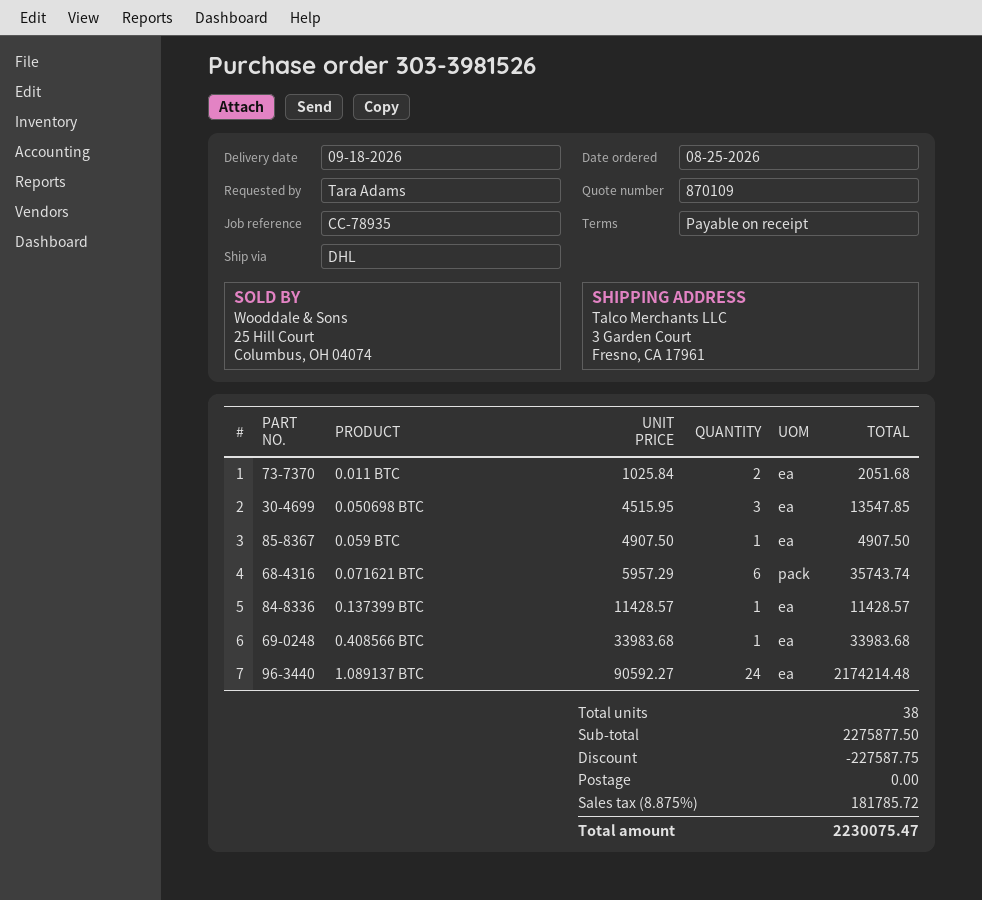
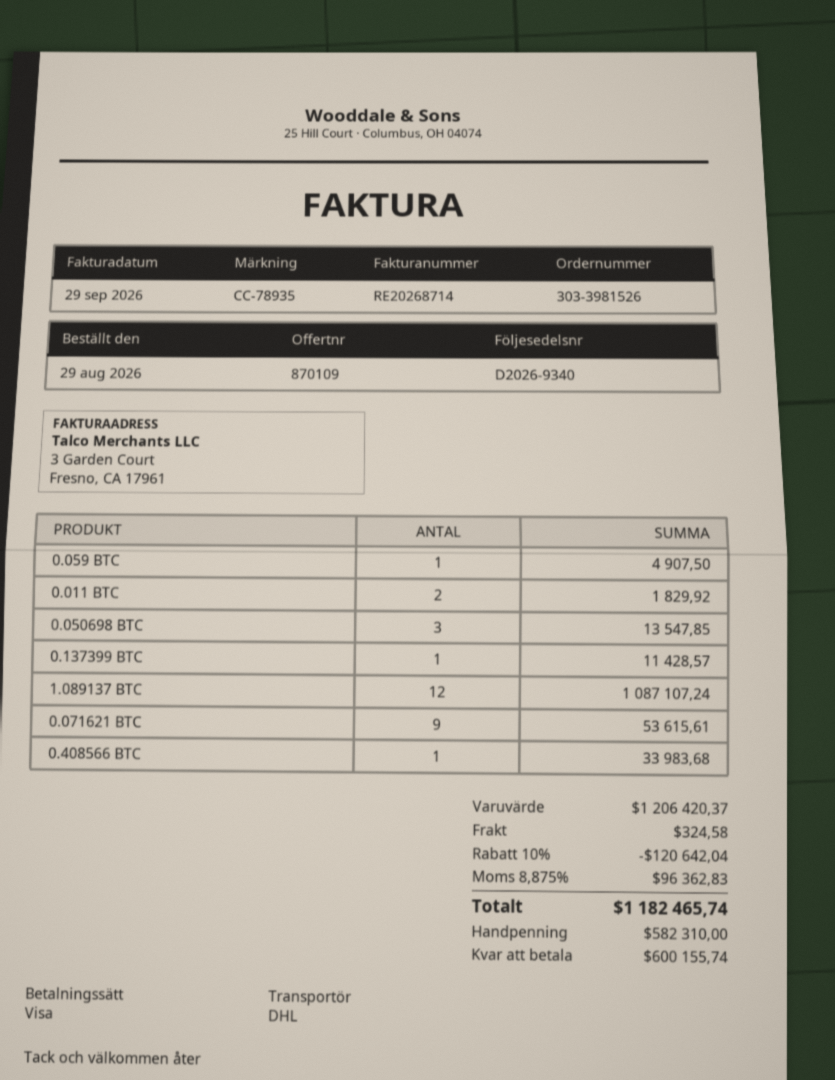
order date: 2026-08-25 -> 2026-08-29
0.011 BTC: 2 for 2051.68 -> 2 for 1829.92
0.071621 BTC: 6 for 35743.74 -> 9 for 53615.61
1.089137 BTC: 24 for 2174214.48 -> 12 for 1087107.24
subtotal: 2275877.50 -> 1206420.37
discount: 227587.75 -> 120642.04
shipping: 0.00 -> 324.58
tax: 8.875% = 181785.72 -> 8.875% = 96362.83
total: 2230075.47 -> 1182465.74

